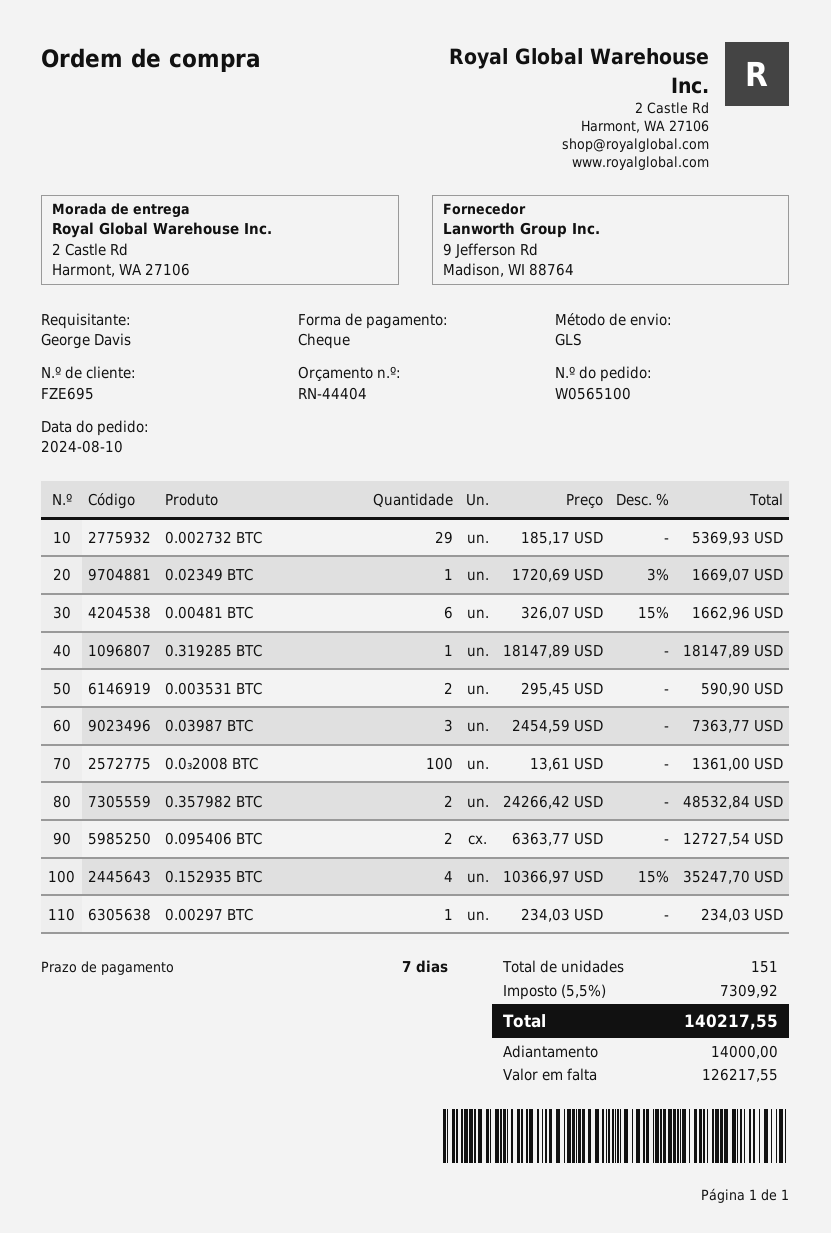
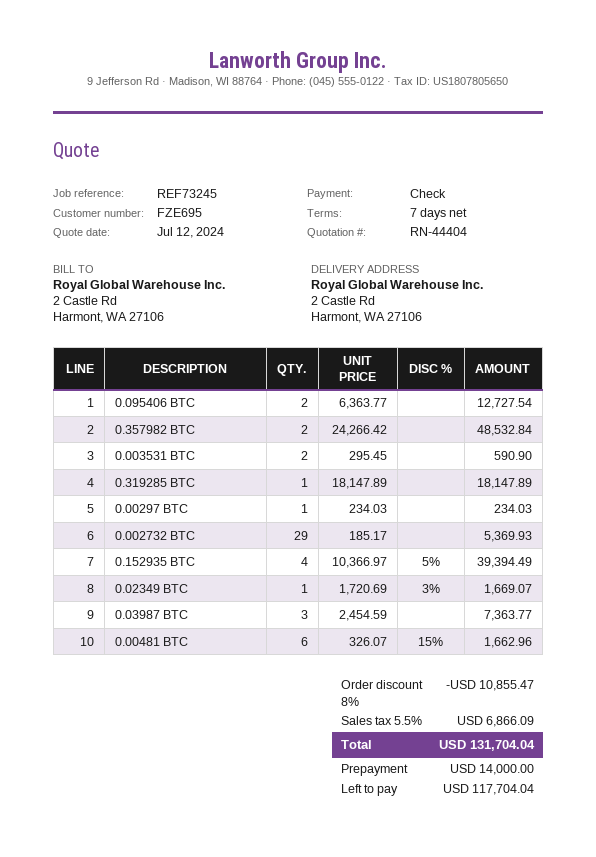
0.0₃2008 BTC: 100 x 13.61 = 1361.00 -> none
0.152935 BTC: 4 x 10366.97 - 15% = 35247.70 -> 4 x 10366.97 - 5% = 39394.49
discount: none -> 8% = 10855.47
tax: 5.5% = 7309.92 -> 5.5% = 6866.09
total: 140217.55 -> 131704.04
balance: 126217.55 -> 117704.04

